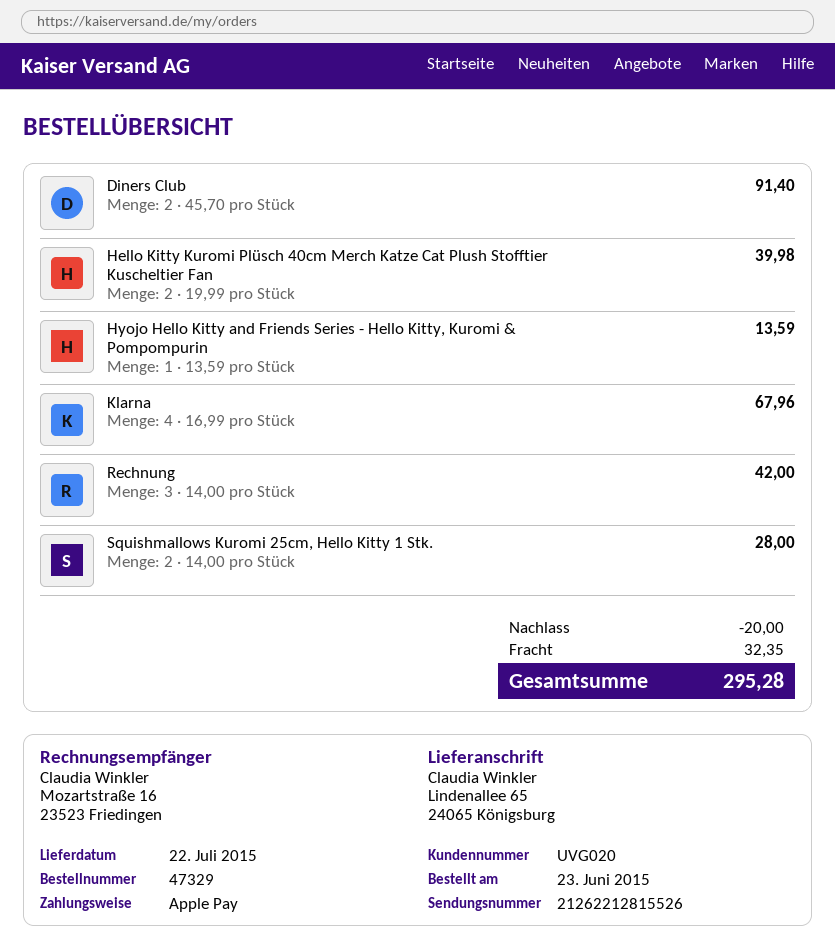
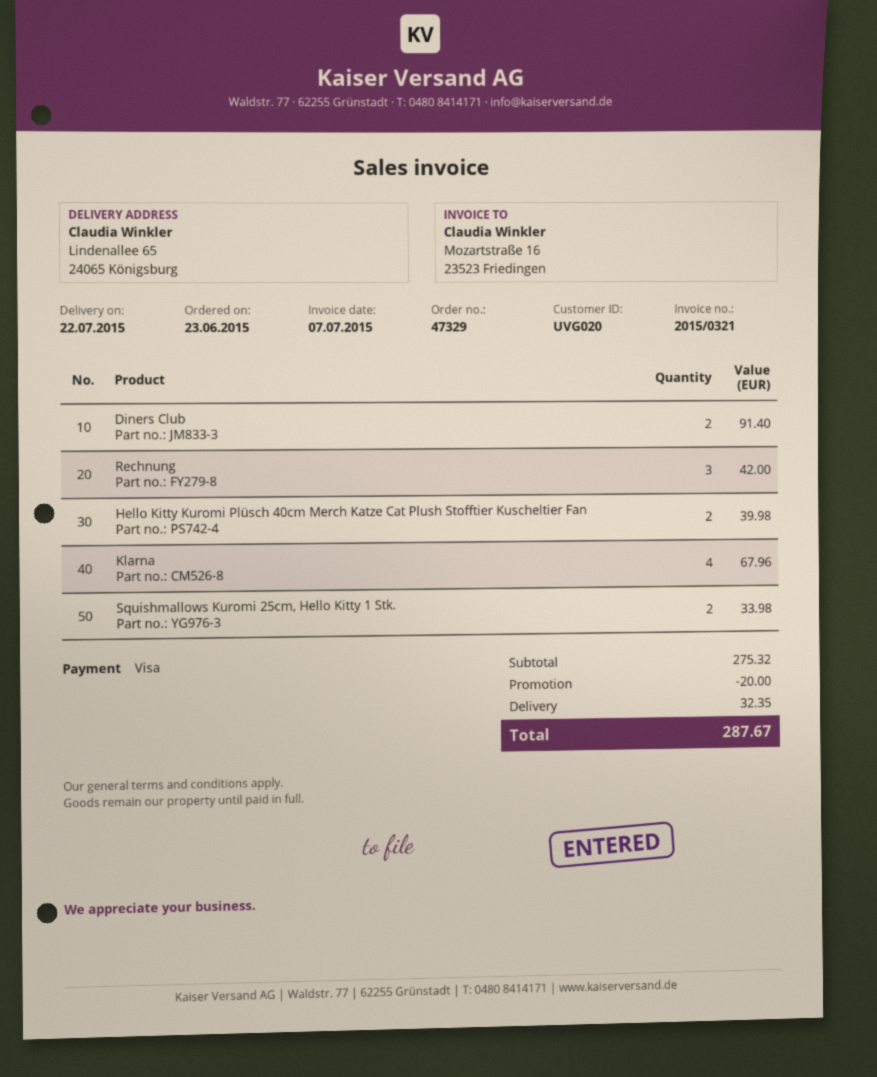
payment method: Apple Pay -> Visa
Hyojo Hello Kitty and Friends Series - Hello Kitty, Kuromi & Pompompurin: 1 for 13.59 -> none
Squishmallows Kuromi 25cm, Hello Kitty 1 Stk.: 2 for 28.00 -> 2 for 33.98
total: 295.28 -> 287.67

